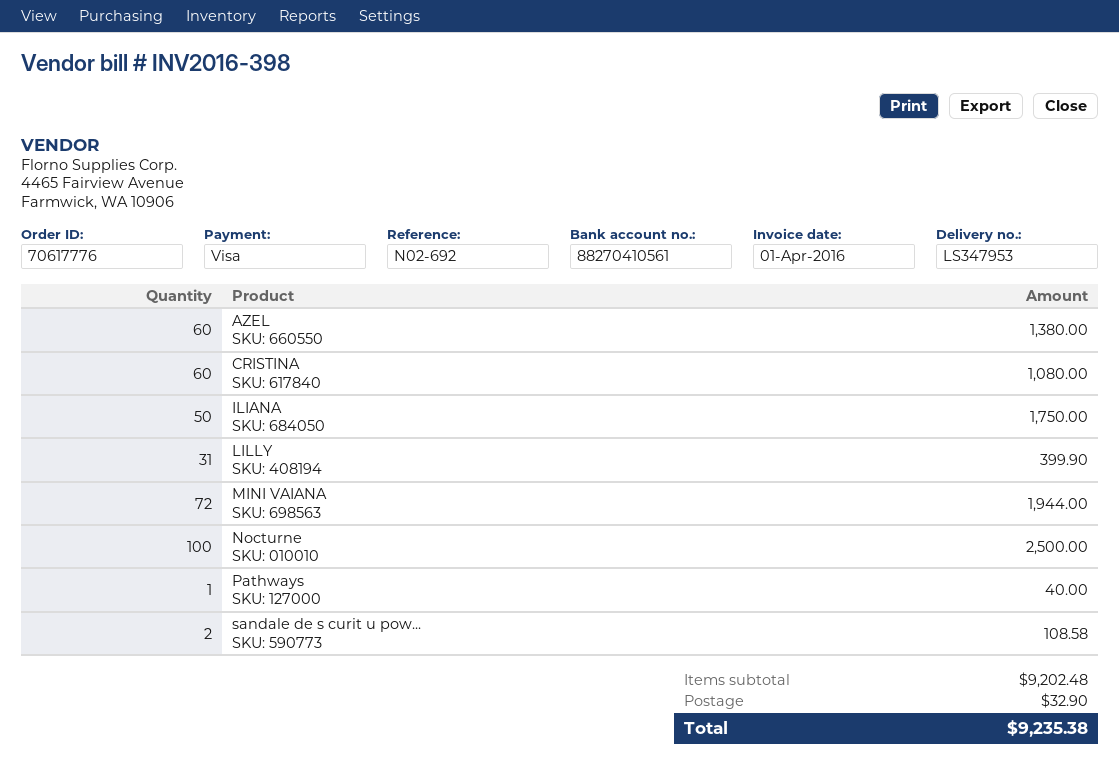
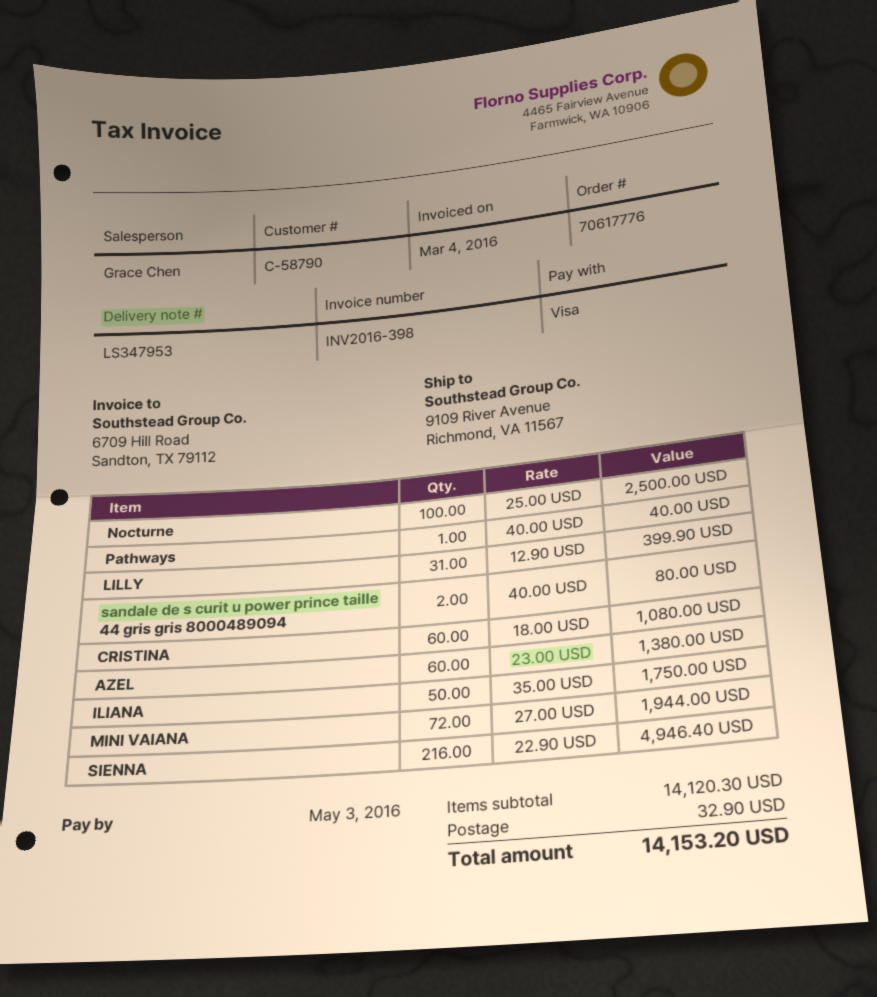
invoice date: 2016-04-01 -> 2016-03-04
sandale de s curit u pow...: 2 for 108.58 -> 2 for 80.00
SIENNA: none -> 216 for 4946.40
subtotal: 9202.48 -> 14120.30
total: 9235.38 -> 14153.20

